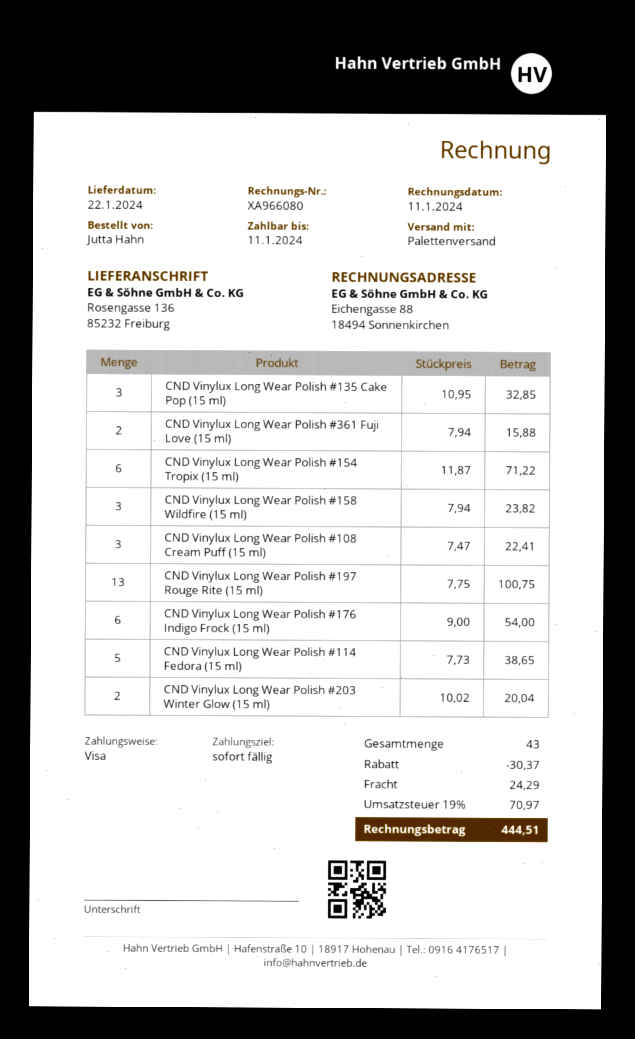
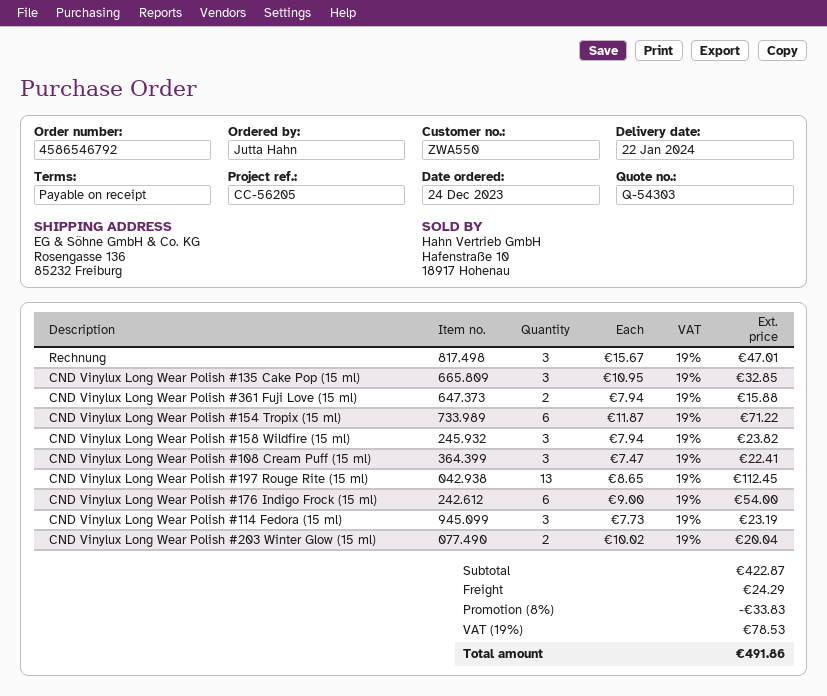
CND Vinylux Long Wear Polish #197 Rouge Rite (15 ml): 13 x 7.75 = 100.75 -> 13 x 8.65 = 112.45
CND Vinylux Long Wear Polish #114 Fedora (15 ml): 5 x 7.73 = 38.65 -> 3 x 7.73 = 23.19
Rechnung: none -> 3 x 15.67 = 47.01
discount: 30.37 -> 33.83
tax: 19% = 70.97 -> 19% = 78.53
total: 444.51 -> 491.86

